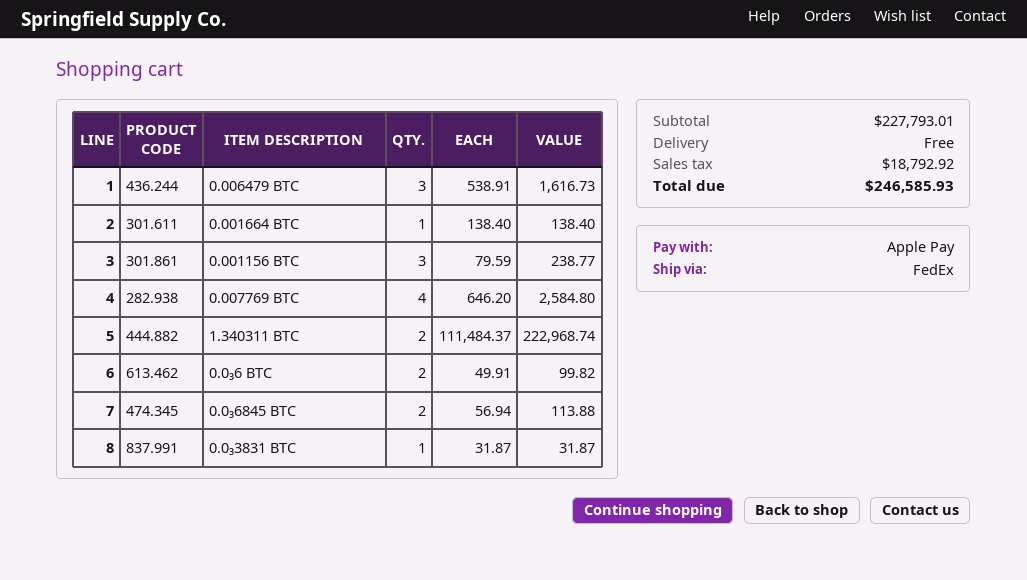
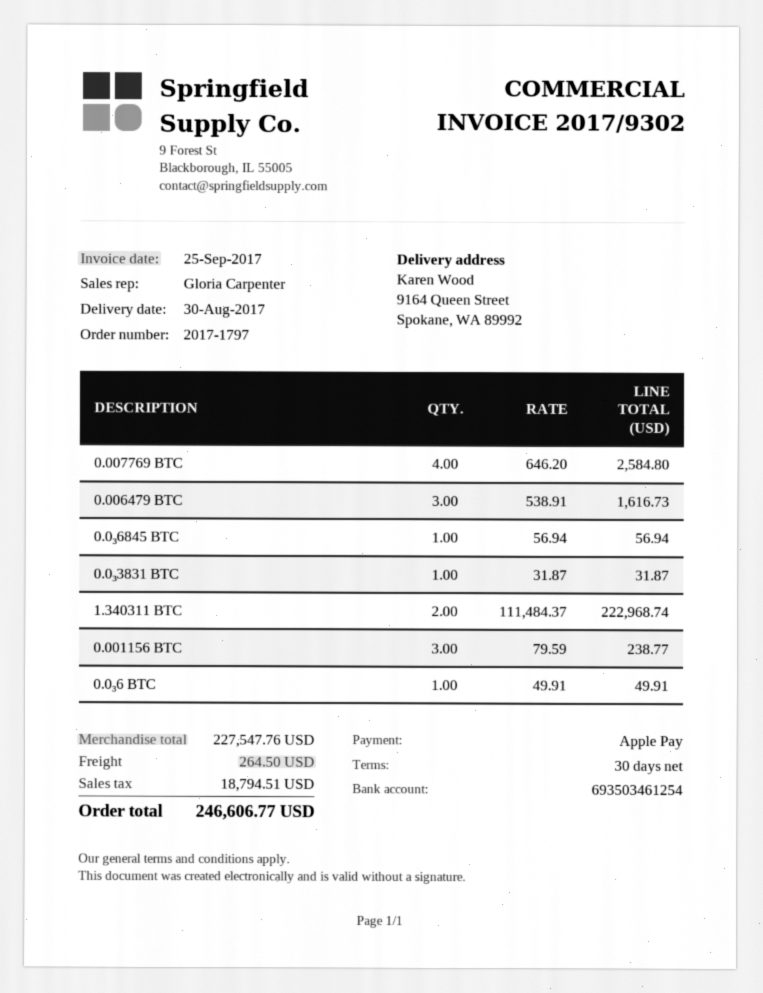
0.001664 BTC: 1 x 138.40 = 138.40 -> none
0.0₃6 BTC: 2 x 49.91 = 99.82 -> 1 x 49.91 = 49.91
0.0₃6845 BTC: 2 x 56.94 = 113.88 -> 1 x 56.94 = 56.94
subtotal: 227793.01 -> 227547.76
shipping: 0.00 -> 264.50
tax: 18792.92 -> 18794.51
total: 246585.93 -> 246606.77

